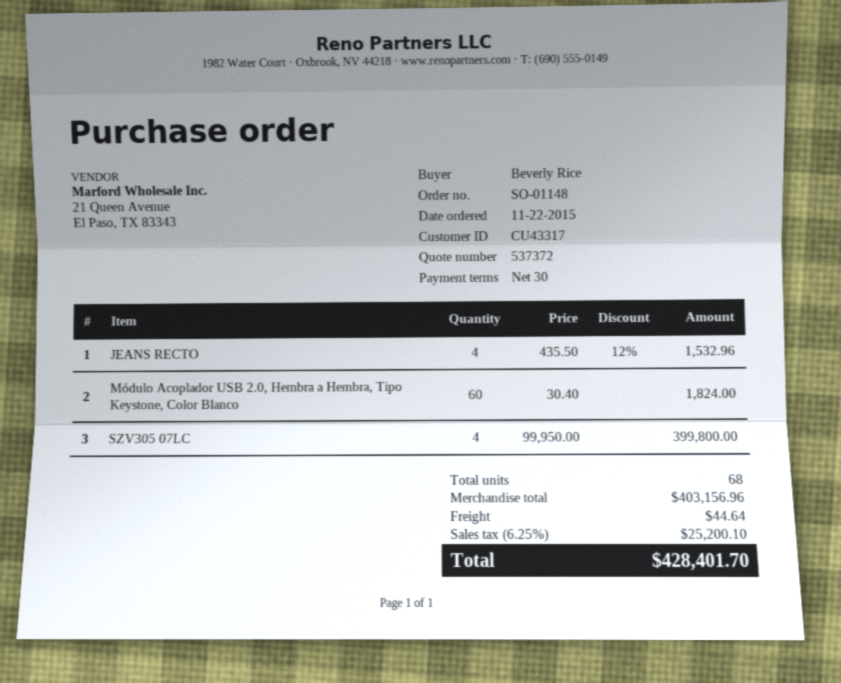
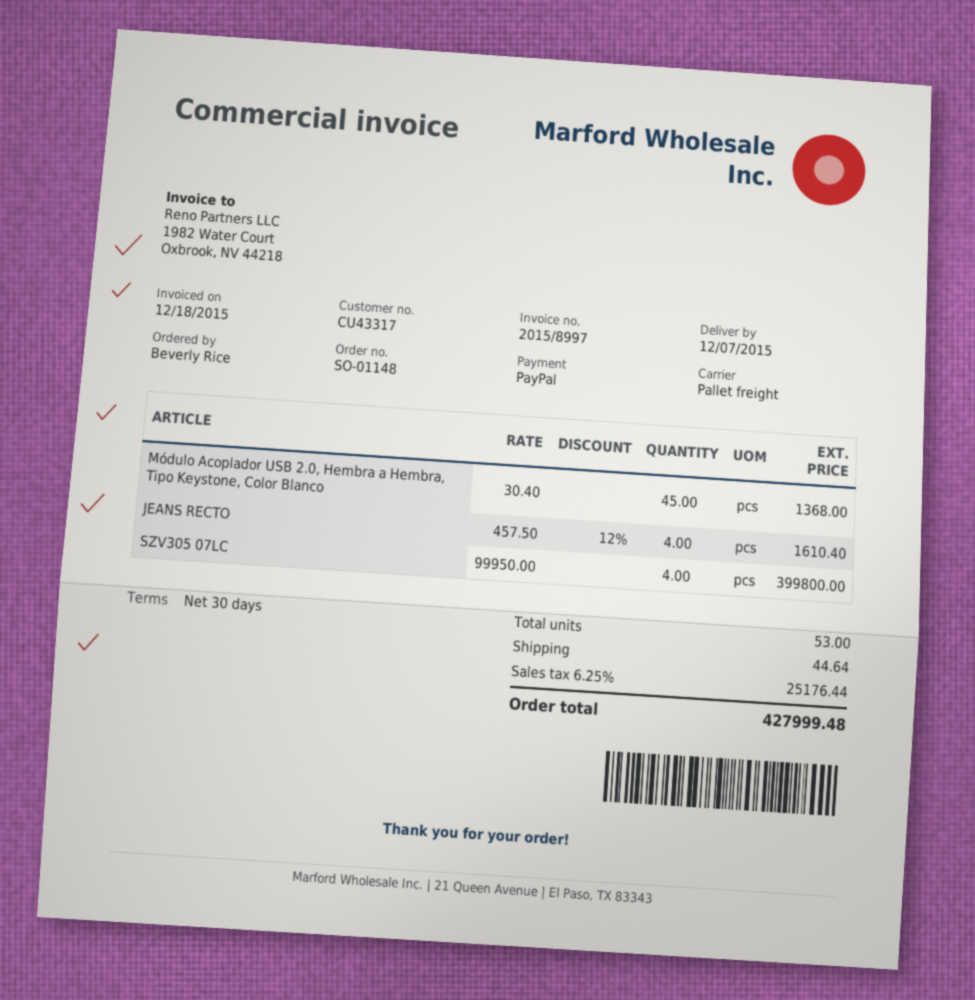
JEANS RECTO: 4 x 435.50 - 12% = 1532.96 -> 4 x 457.50 - 12% = 1610.40
Módulo Acoplador USB 2.0, Hembra a Hembra, Tipo Keystone, Color Blanco: 60 x 30.40 = 1824.00 -> 45 x 30.40 = 1368.00
total quantity: 68 -> 53
tax: 6.25% = 25200.10 -> 6.25% = 25176.44
total: 428401.70 -> 427999.48

